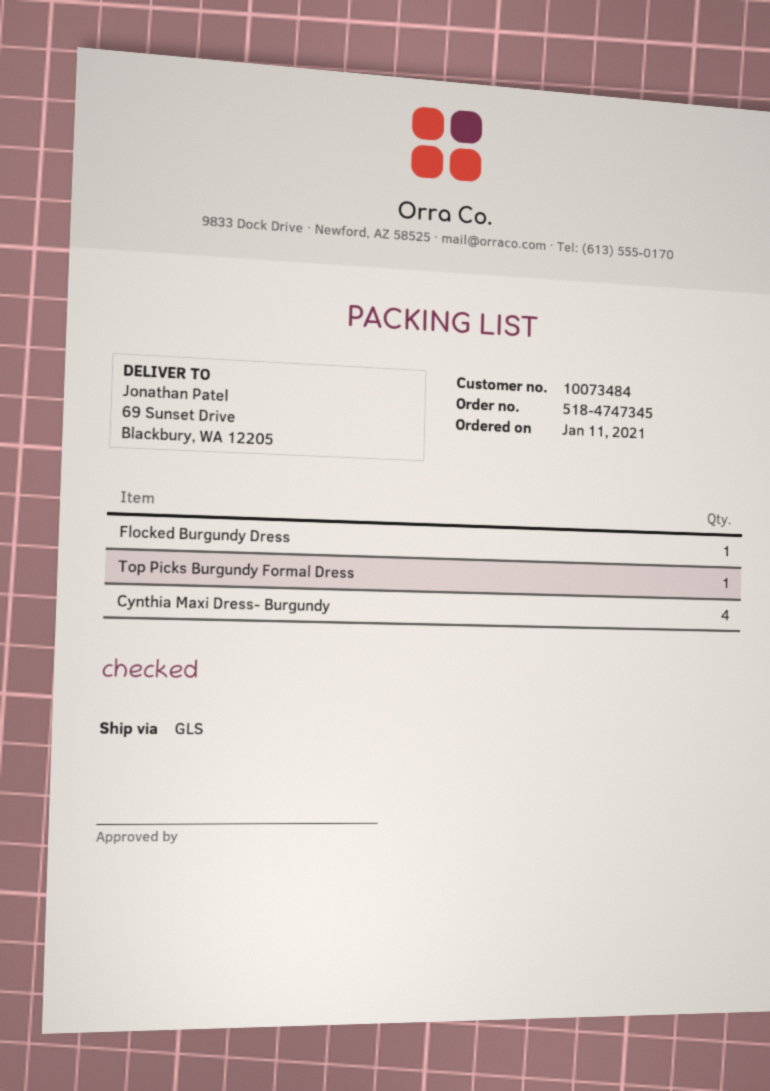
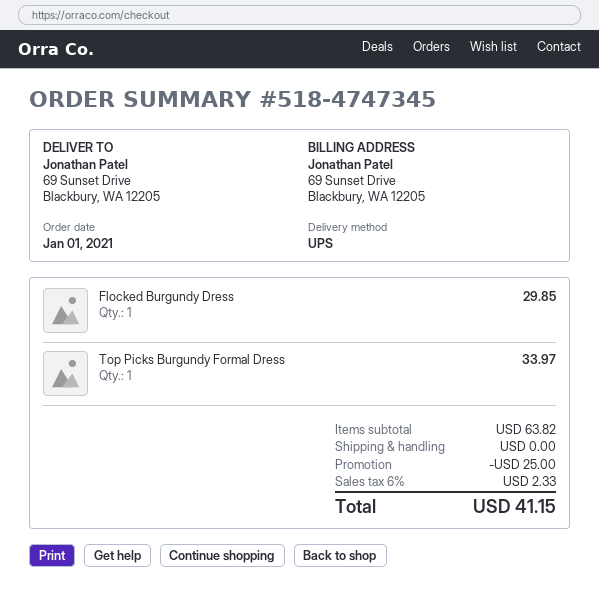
order date: 2021-01-11 -> 2021-01-01
shipping method: GLS -> UPS
Cynthia Maxi Dress- Burgundy: 4 -> none

